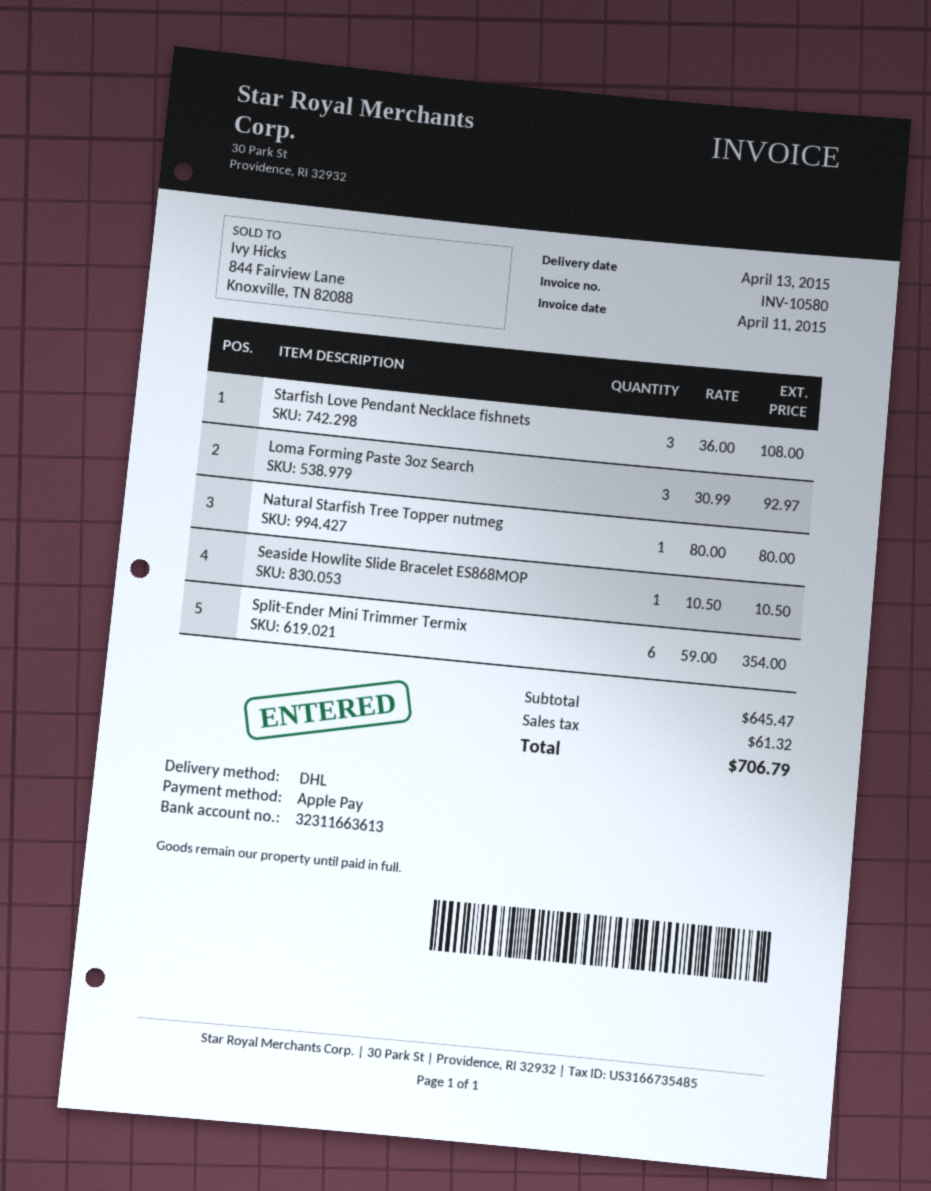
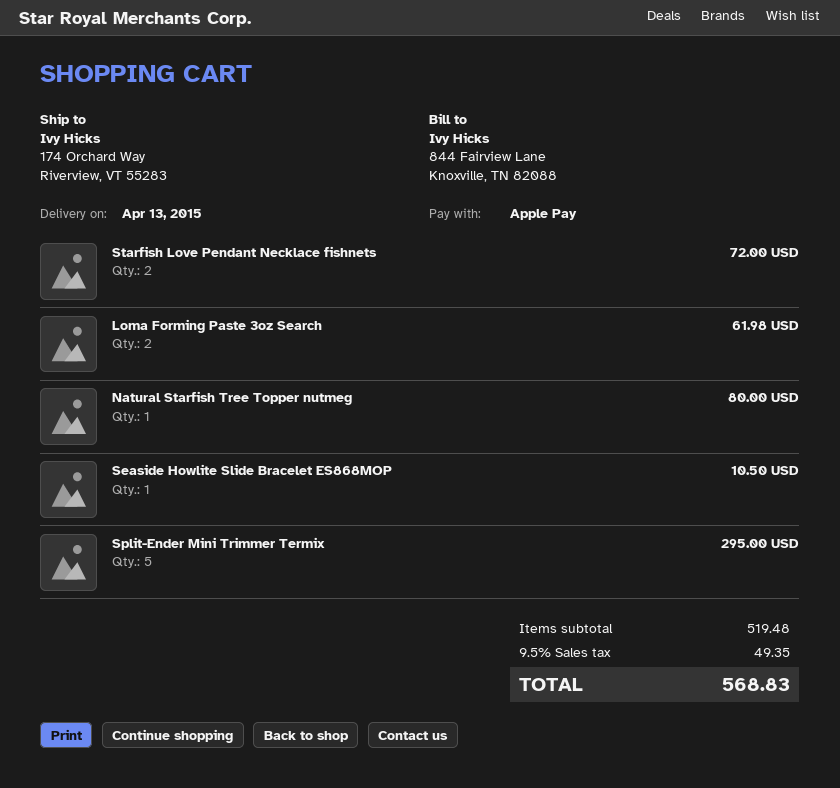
Starfish Love Pendant Necklace fishnets: 3 for 108.00 -> 2 for 72.00
Loma Forming Paste 3oz Search: 3 for 92.97 -> 2 for 61.98
Split-Ender Mini Trimmer Termix: 6 for 354.00 -> 5 for 295.00
subtotal: 645.47 -> 519.48
tax: 61.32 -> 49.35
total: 706.79 -> 568.83

